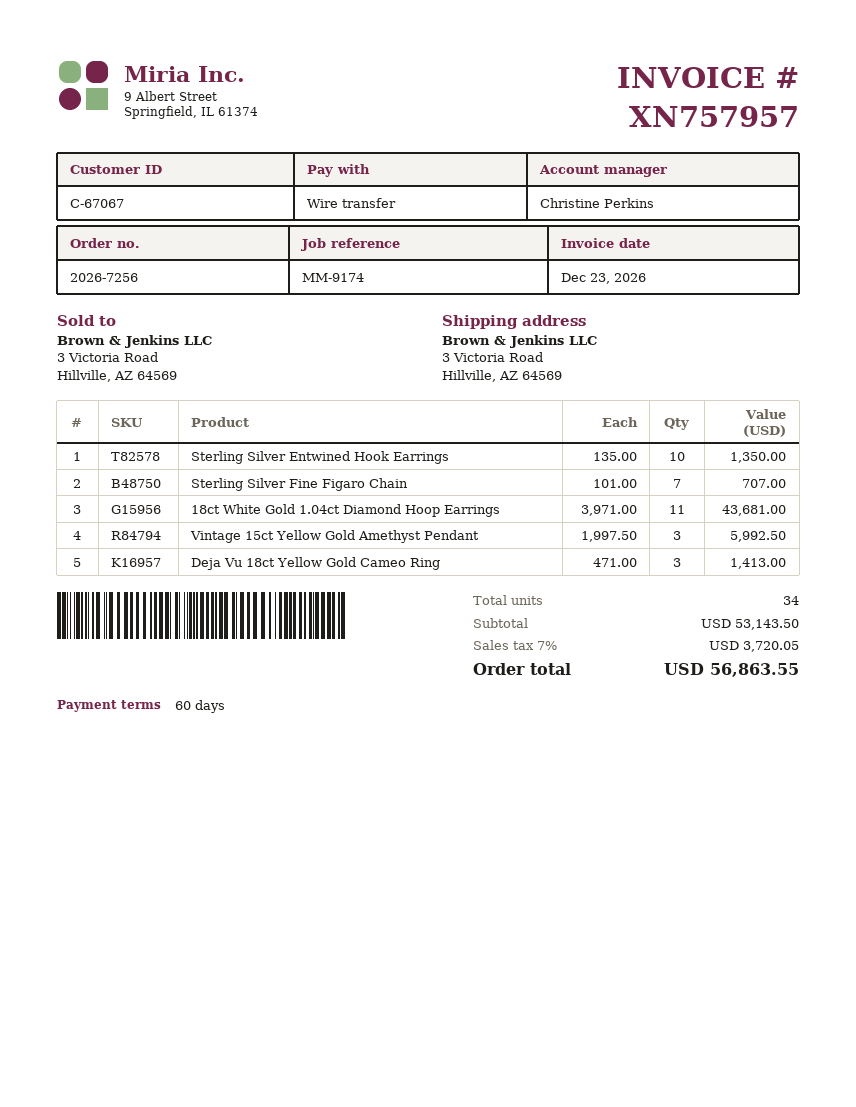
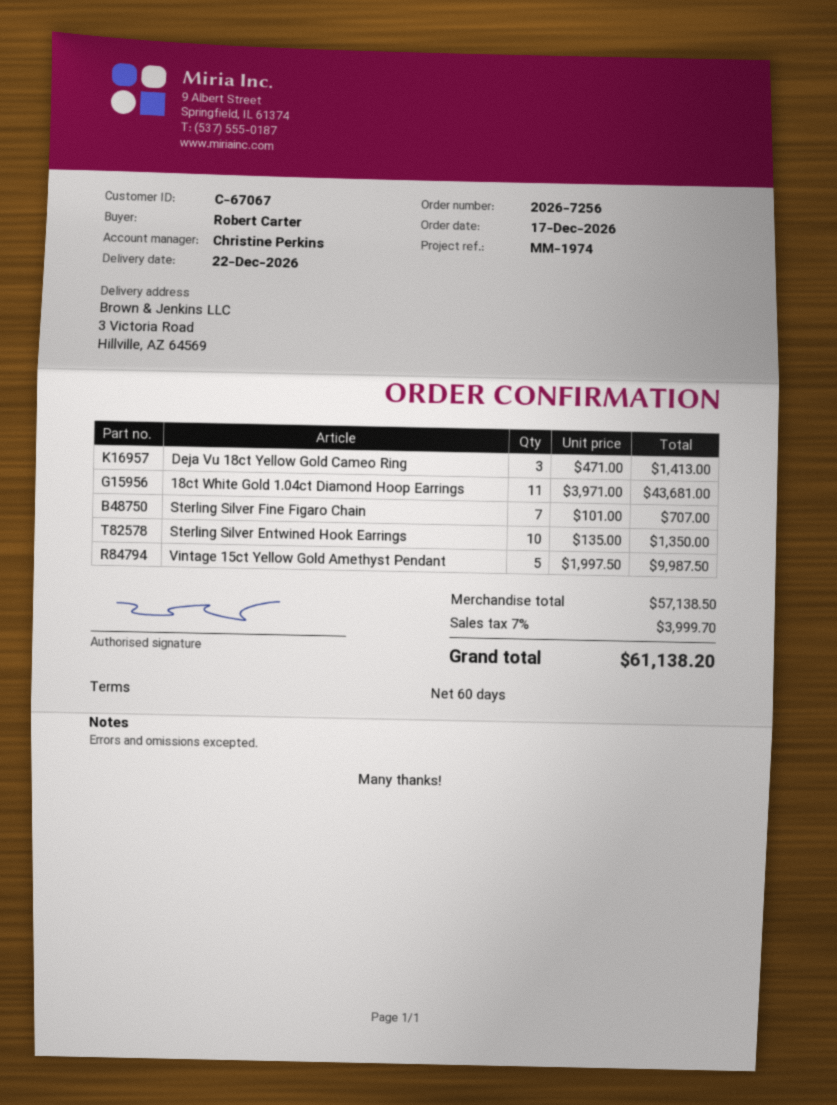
reference: MM-9174 -> MM-1974
Vintage 15ct Yellow Gold Amethyst Pendant: 3 x 1997.50 = 5992.50 -> 5 x 1997.50 = 9987.50
subtotal: 53143.50 -> 57138.50
tax: 7% = 3720.05 -> 7% = 3999.70
total: 56863.55 -> 61138.20

